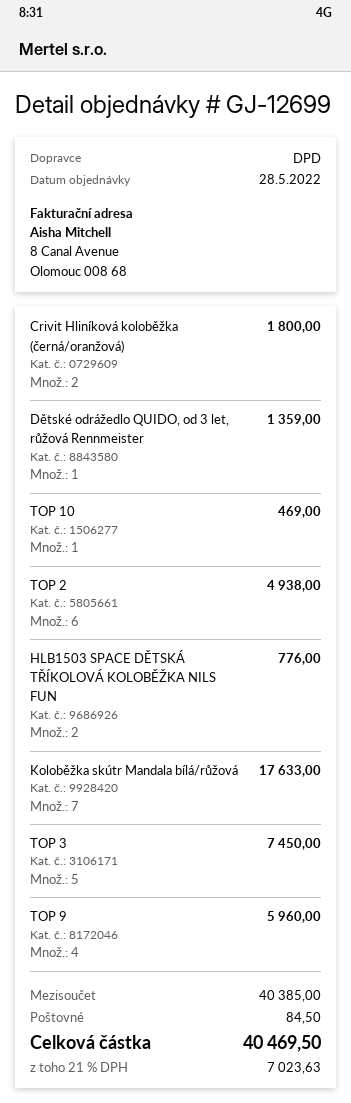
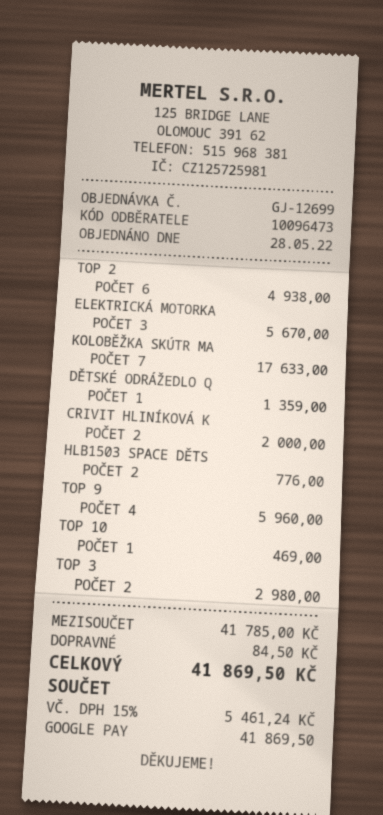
Crivit Hliníková koloběžka (černá/oranžová): 2 for 1800.00 -> 2 for 2000.00
TOP 3: 5 for 7450.00 -> 2 for 2980.00
ELEKTRICKÁ MOTORKA: none -> 3 for 5670.00
subtotal: 40385.00 -> 41785.00
tax: 21% = 7023.63 -> 15% = 5461.24
total: 40469.50 -> 41869.50

